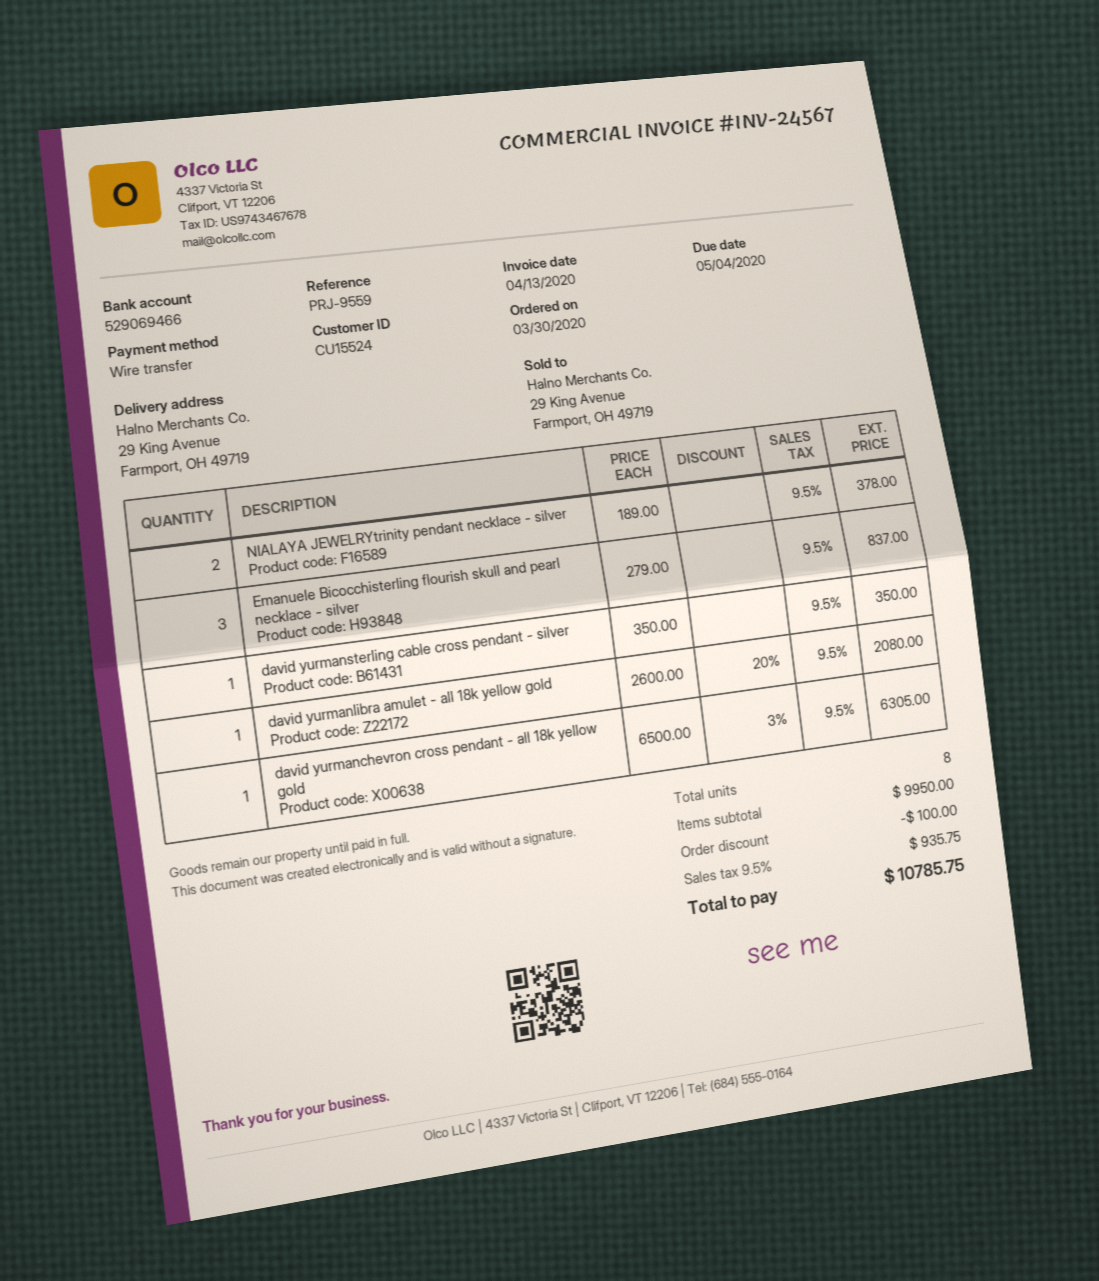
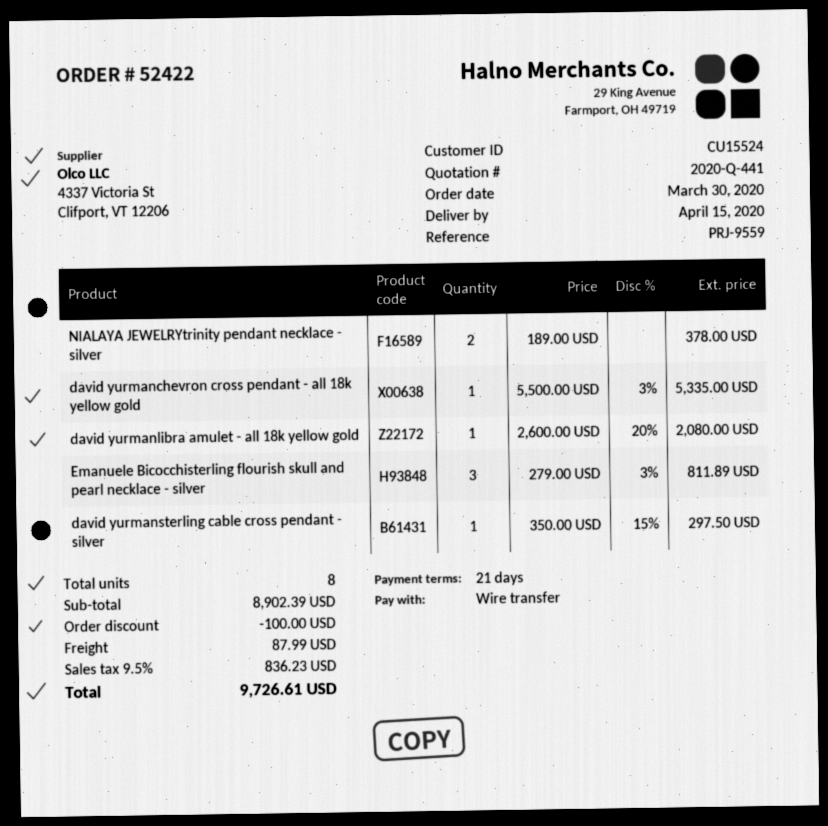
Emanuele Bicocchisterling flourish skull and pearl necklace - silver: 3 x 279.00 = 837.00 -> 3 x 279.00 - 3% = 811.89
david yurmansterling cable cross pendant - silver: 1 x 350.00 = 350.00 -> 1 x 350.00 - 15% = 297.50
david yurmanchevron cross pendant - all 18k yellow gold: 1 x 6500.00 - 3% = 6305.00 -> 1 x 5500.00 - 3% = 5335.00
subtotal: 9950.00 -> 8902.39
shipping: none -> 87.99
tax: 9.5% = 935.75 -> 9.5% = 836.23
total: 10785.75 -> 9726.61

